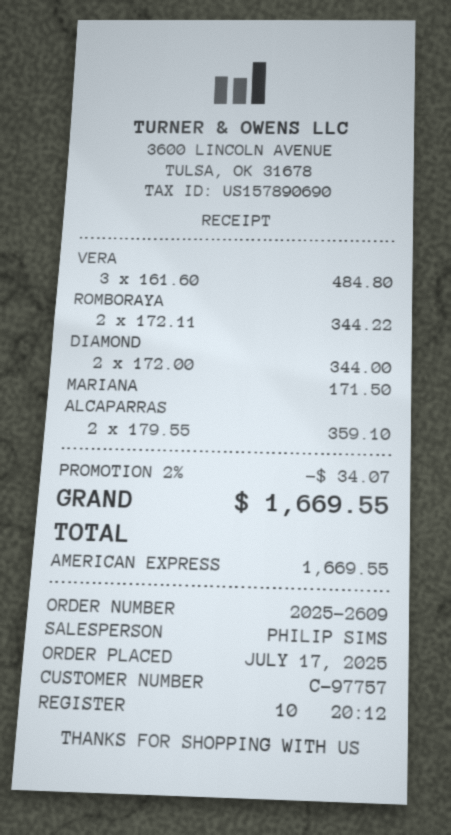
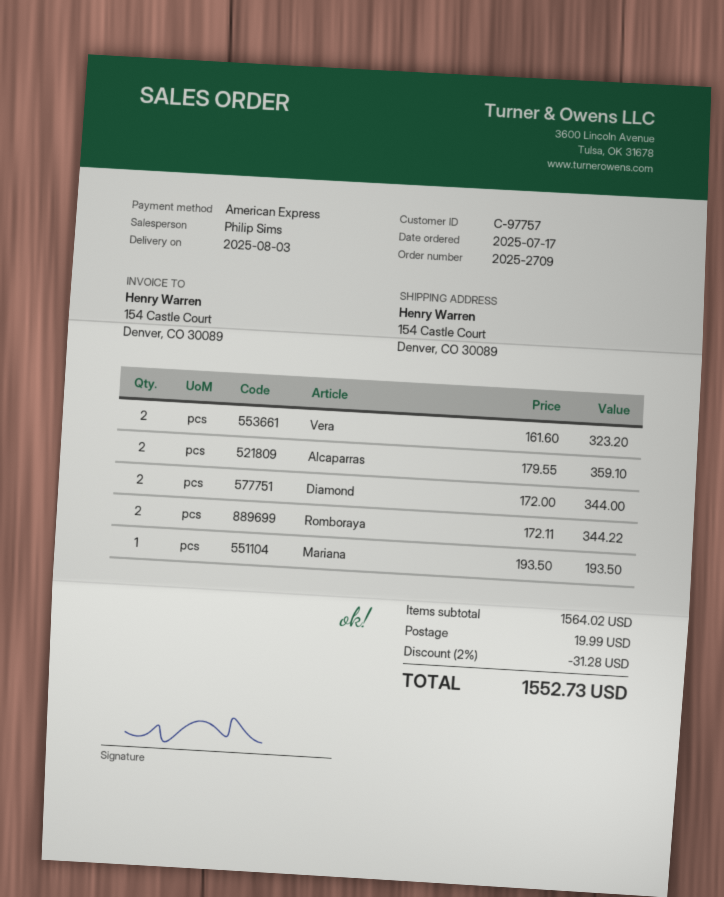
order number: 2025-2609 -> 2025-2709
VERA: 3 x 161.60 = 484.80 -> 2 x 161.60 = 323.20
MARIANA: 1 x 171.50 = 171.50 -> 1 x 193.50 = 193.50
discount: 2% = 34.07 -> 2% = 31.28
shipping: none -> 19.99
total: 1669.55 -> 1552.73

